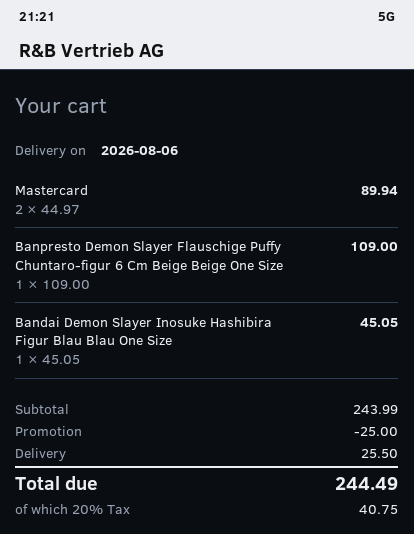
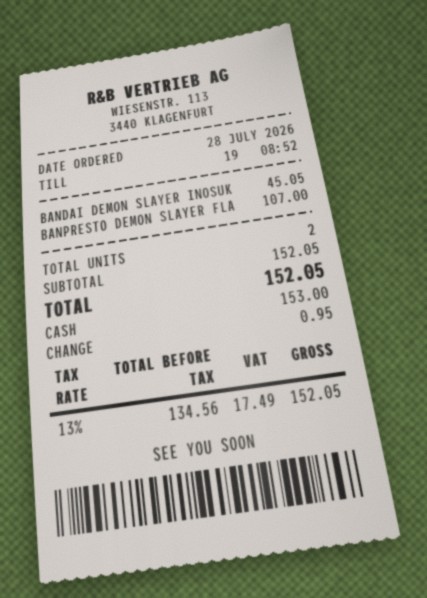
Mastercard: 2 x 44.97 = 89.94 -> none
Banpresto Demon Slayer Flauschige Puffy Chuntaro-figur 6 Cm Beige Beige One Size: 1 x 109.00 = 109.00 -> 1 x 107.00 = 107.00
subtotal: 243.99 -> 152.05
discount: 25.00 -> none
shipping: 25.50 -> none
tax: 20% = 40.75 -> 13% = 17.49
total: 244.49 -> 152.05

